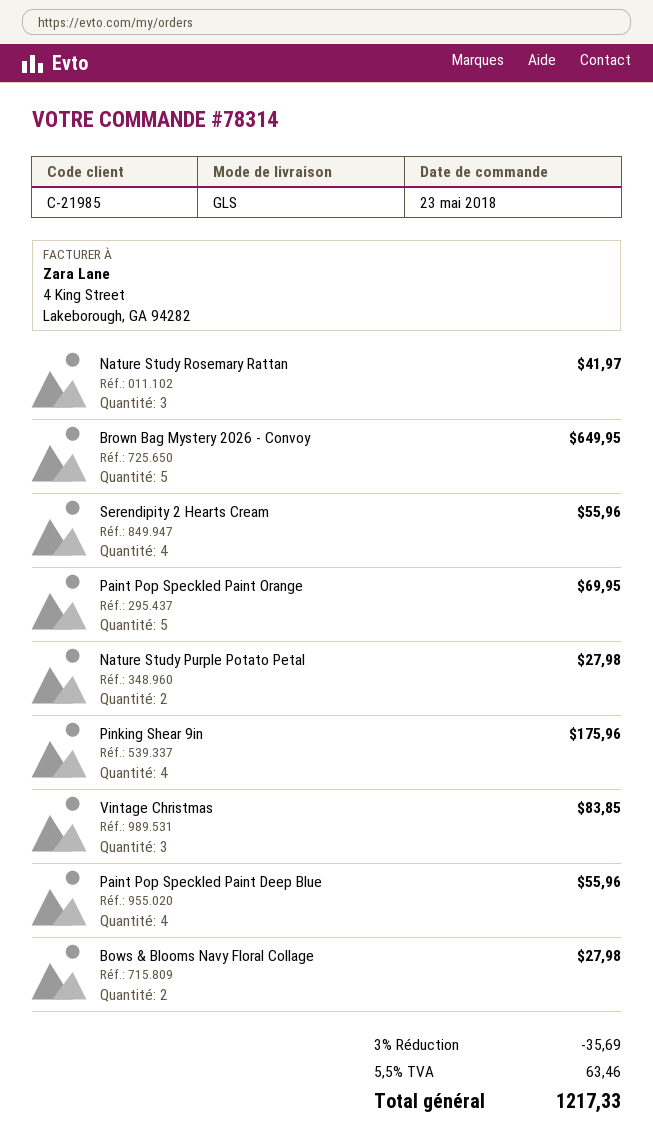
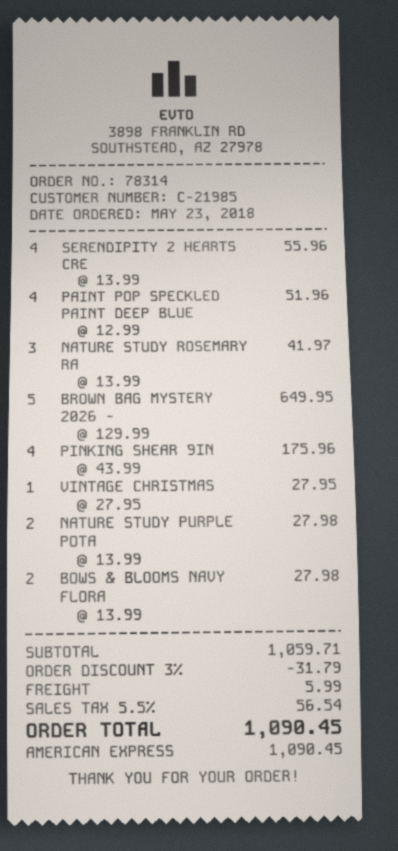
Paint Pop Speckled Paint Orange: 5 for 69.95 -> none
Vintage Christmas: 3 for 83.85 -> 1 for 27.95
Paint Pop Speckled Paint Deep Blue: 4 for 55.96 -> 4 for 51.96
discount: 3% = 35.69 -> 3% = 31.79
shipping: none -> 5.99
tax: 5.5% = 63.46 -> 5.5% = 56.54
total: 1217.33 -> 1090.45

